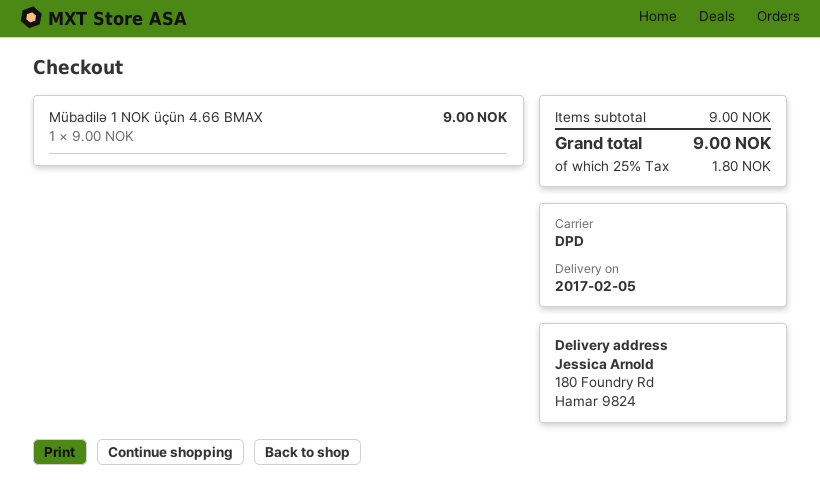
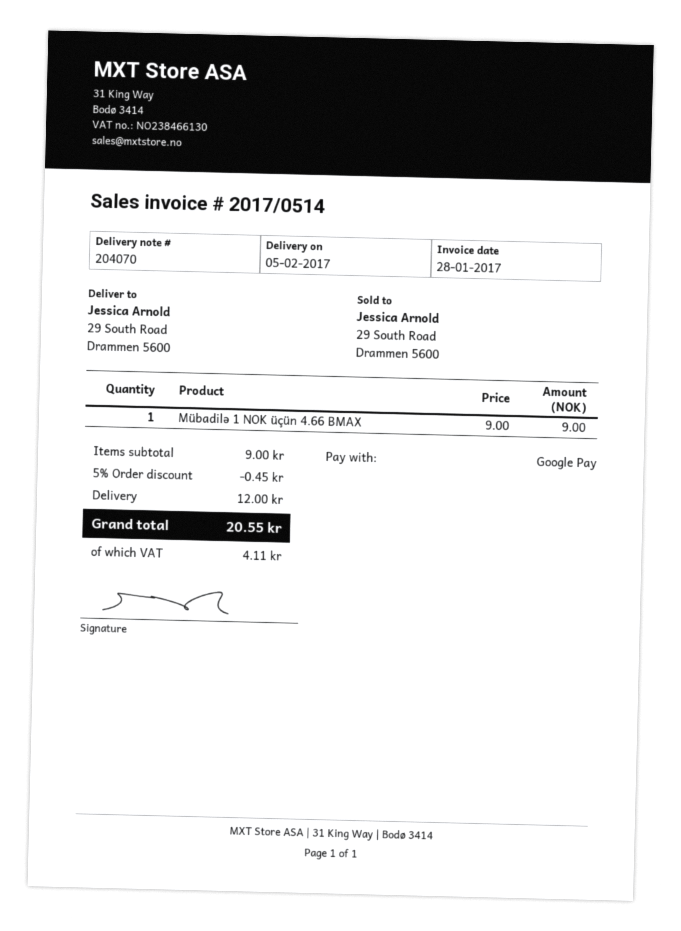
ship to: 180 Foundry Rd, Hamar 9824 -> 29 South Road, Drammen 5600
discount: none -> 5% = 0.45
shipping: none -> 12.00
tax: 1.80 -> 4.11
total: 9.00 -> 20.55

